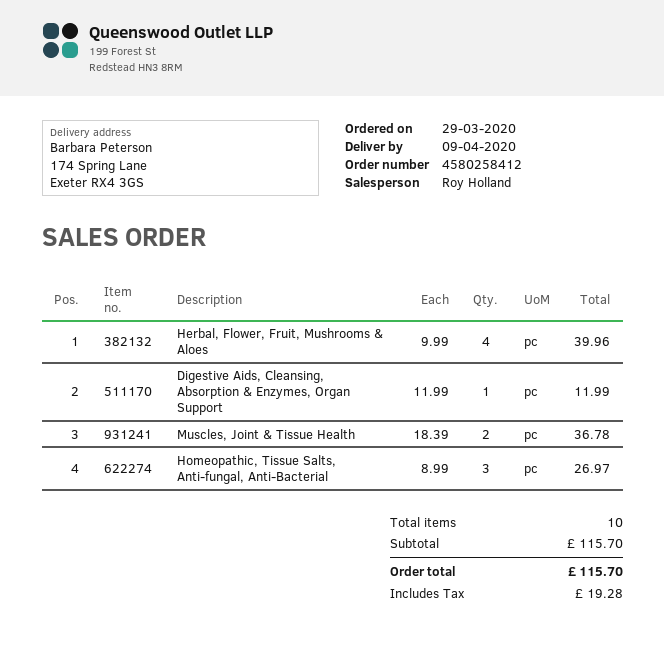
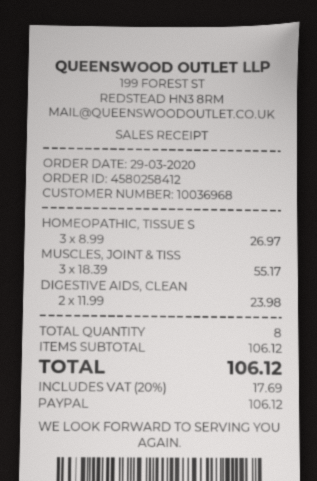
Herbal, Flower, Fruit, Mushrooms & Aloes: 4 x 9.99 = 39.96 -> none
Digestive Aids, Cleansing, Absorption & Enzymes, Organ Support: 1 x 11.99 = 11.99 -> 2 x 11.99 = 23.98
Muscles, Joint & Tissue Health: 2 x 18.39 = 36.78 -> 3 x 18.39 = 55.17
total quantity: 10 -> 8
subtotal: 115.70 -> 106.12
tax: 19.28 -> 17.69
total: 115.70 -> 106.12

